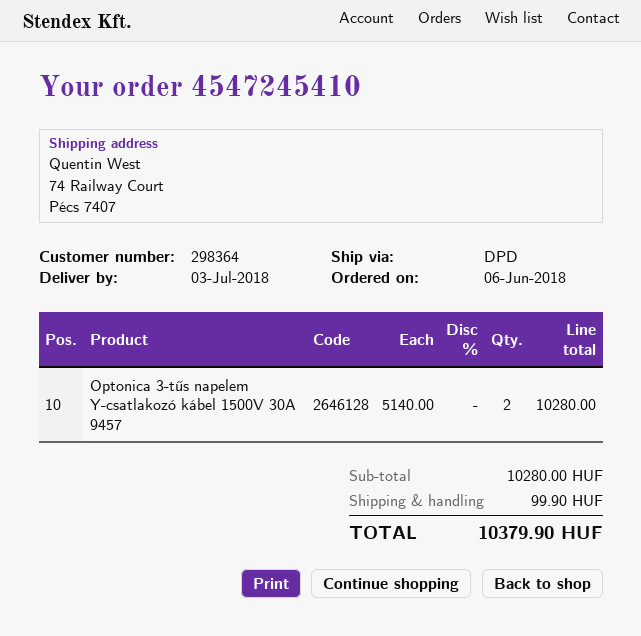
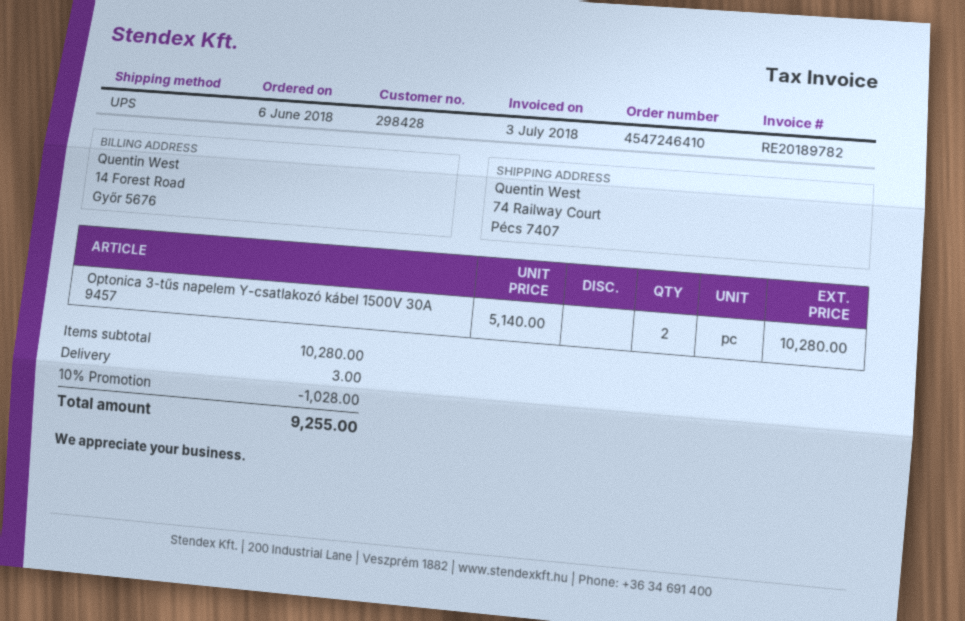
order number: 4547245410 -> 4547246410
customer number: 298364 -> 298428
shipping method: DPD -> UPS
discount: none -> 10% = 1028.00
shipping: 99.90 -> 3.00
total: 10379.90 -> 9255.00

